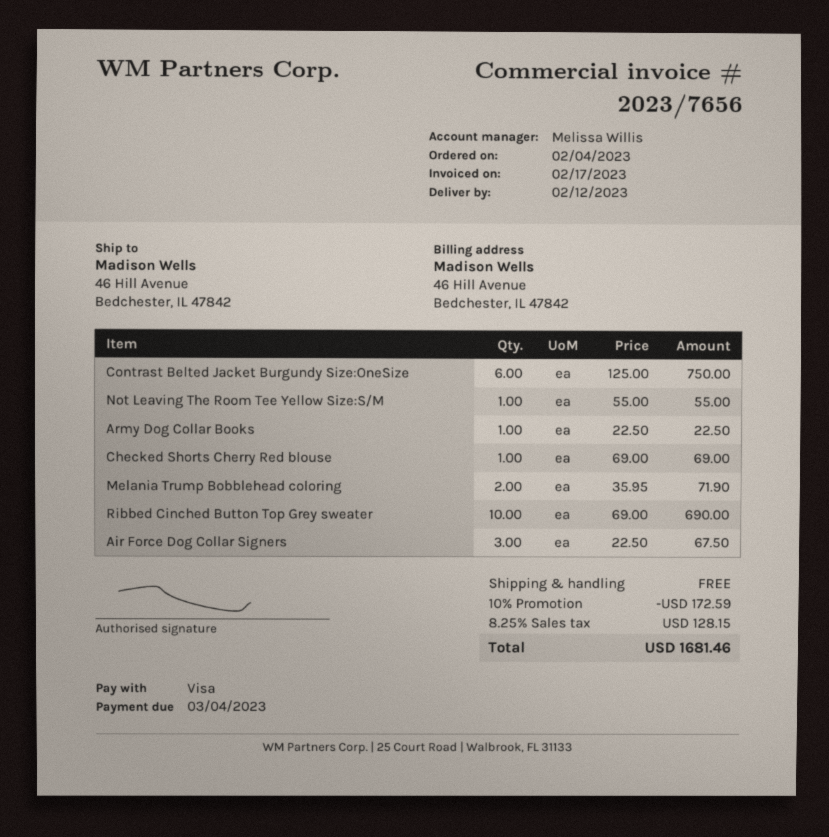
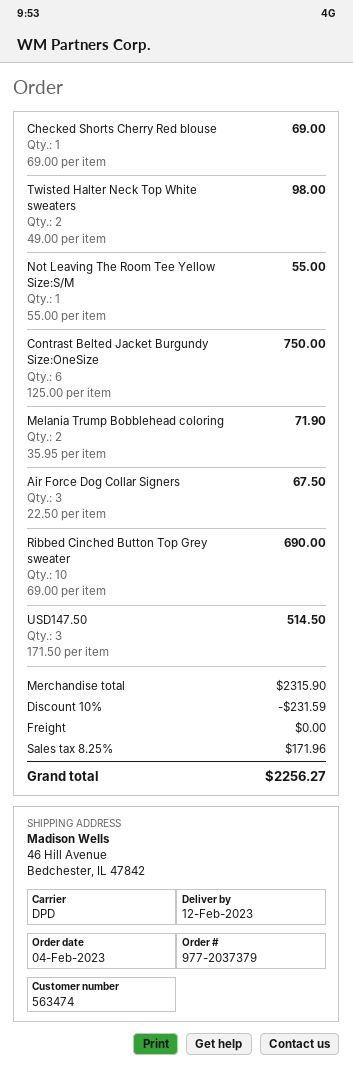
Army Dog Collar Books: 1 x 22.50 = 22.50 -> none
Twisted Halter Neck Top White sweaters: none -> 2 x 49.00 = 98.00
USD147.50: none -> 3 x 171.50 = 514.50
discount: 10% = 172.59 -> 10% = 231.59
tax: 8.25% = 128.15 -> 8.25% = 171.96
total: 1681.46 -> 2256.27

